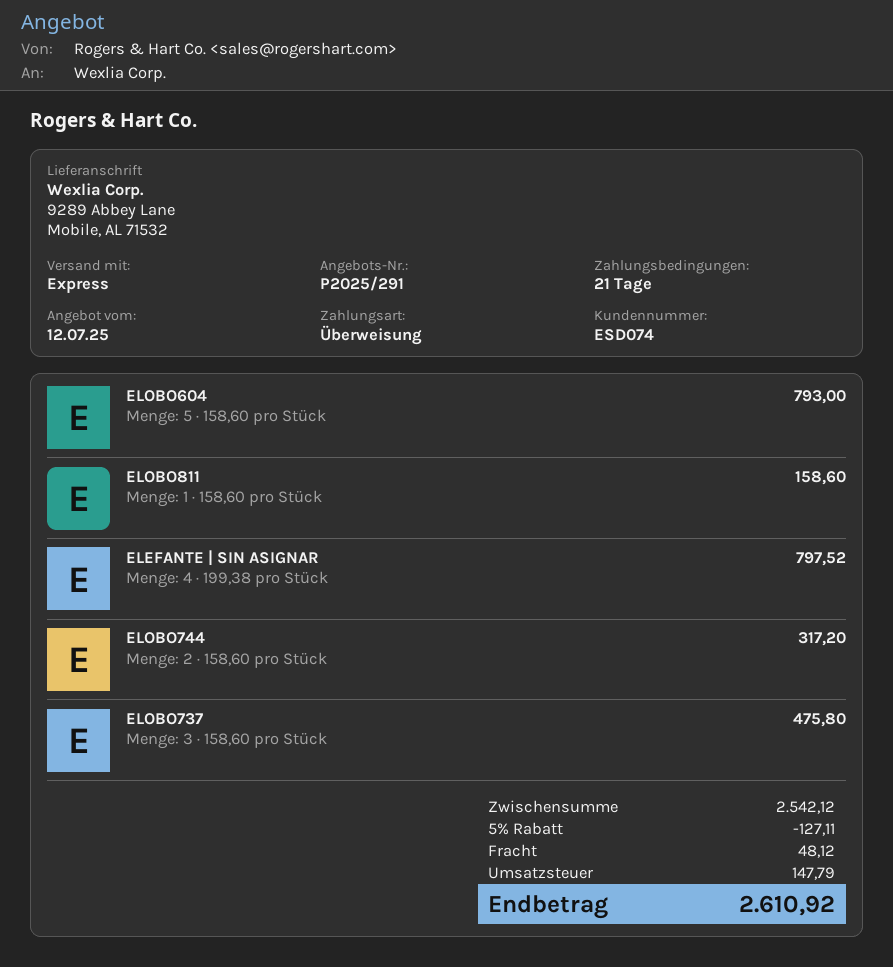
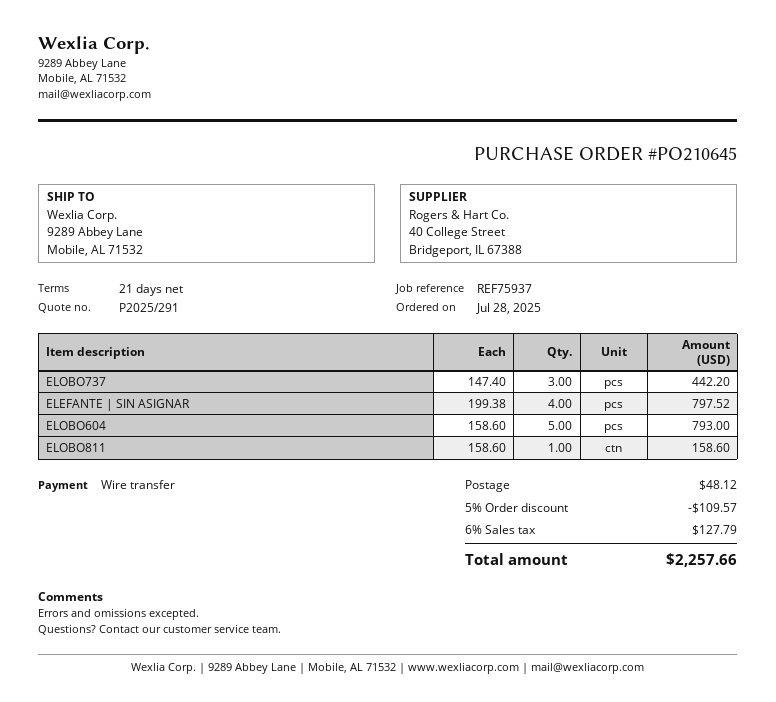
ELOBO744: 2 x 158.60 = 317.20 -> none
ELOBO737: 3 x 158.60 = 475.80 -> 3 x 147.40 = 442.20
discount: 5% = 127.11 -> 5% = 109.57
tax: 147.79 -> 127.79
total: 2610.92 -> 2257.66

